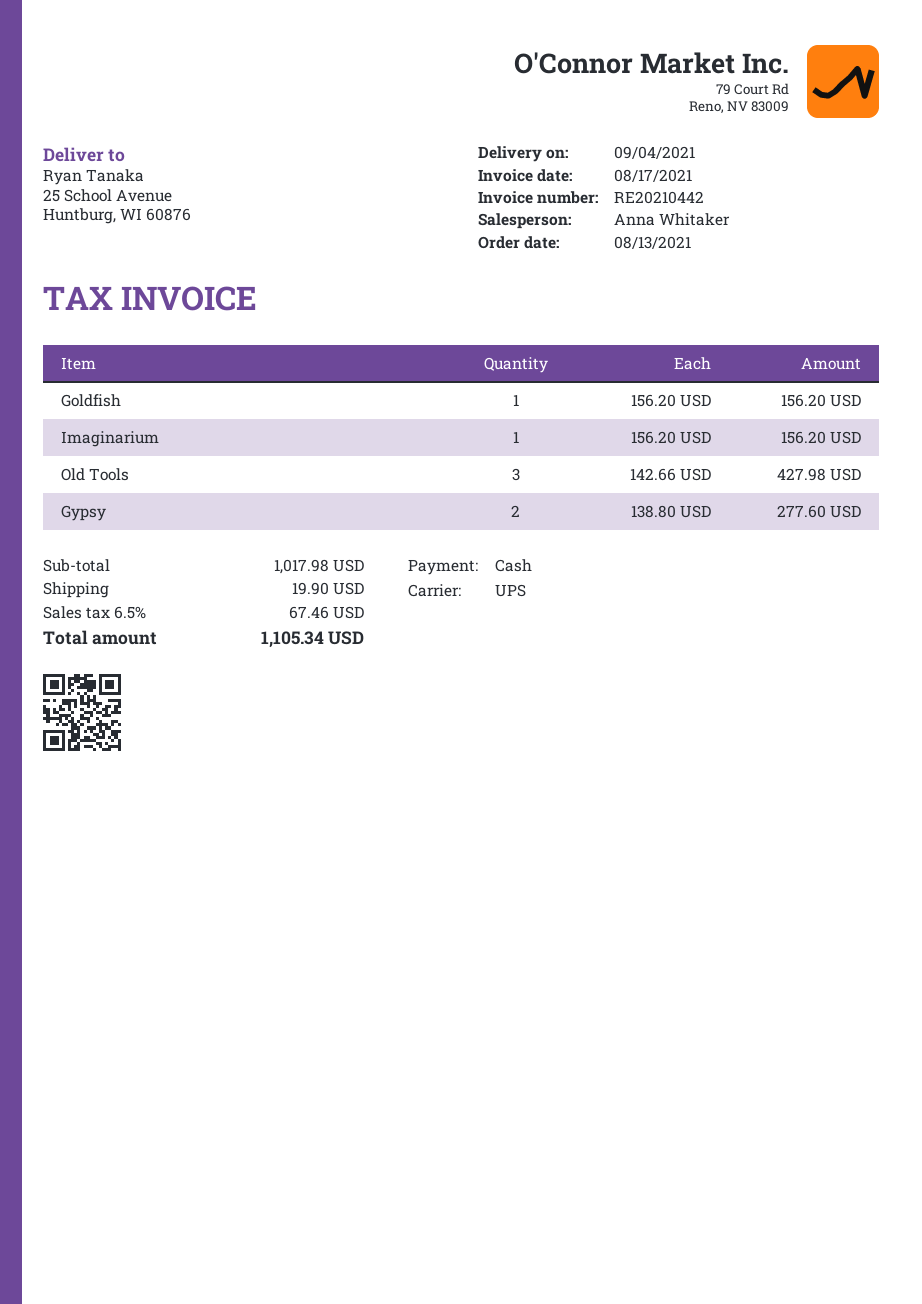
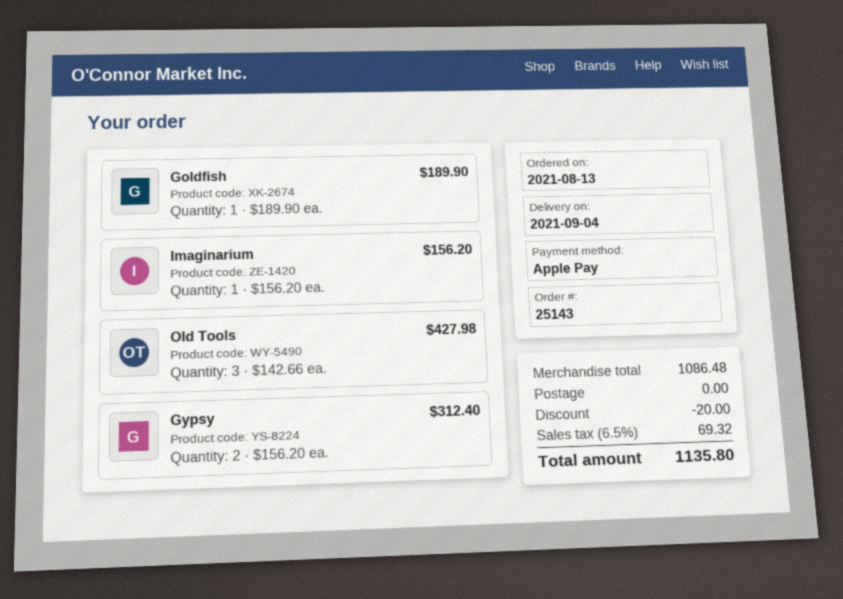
payment method: cash -> Apple Pay
Goldfish: 1 x 156.20 = 156.20 -> 1 x 189.90 = 189.90
Gypsy: 2 x 138.80 = 277.60 -> 2 x 156.20 = 312.40
subtotal: 1017.98 -> 1086.48
discount: none -> 20.00
shipping: 19.90 -> 0.00
tax: 6.5% = 67.46 -> 6.5% = 69.32
total: 1105.34 -> 1135.80

